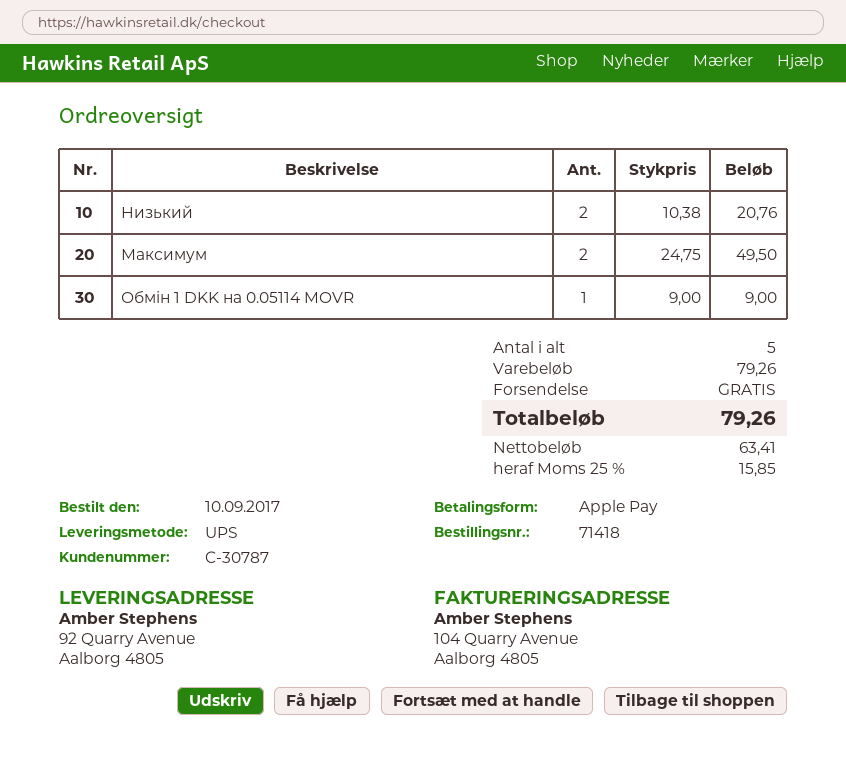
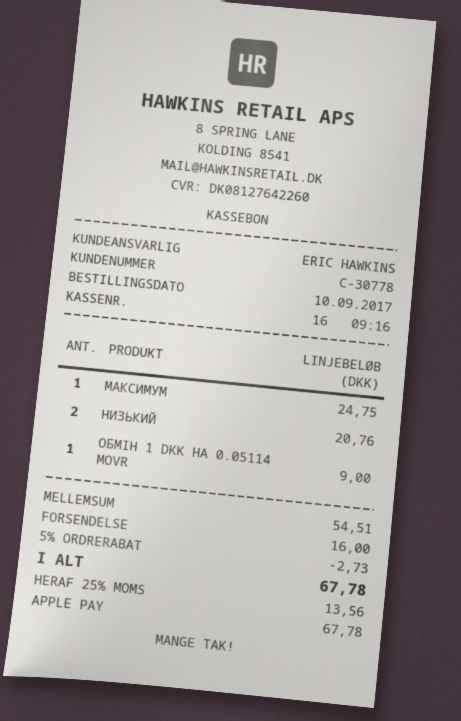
customer number: C-30787 -> C-30778
Максимум: 2 for 49.50 -> 1 for 24.75
subtotal: 79.26 -> 54.51
discount: none -> 5% = 2.73
shipping: 0.00 -> 16.00
tax: 25% = 15.85 -> 25% = 13.56
total: 79.26 -> 67.78

